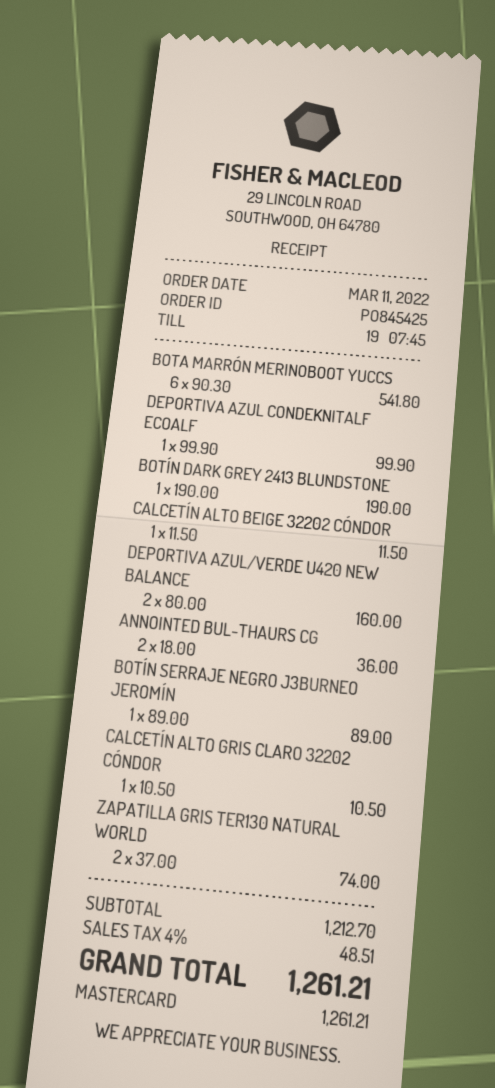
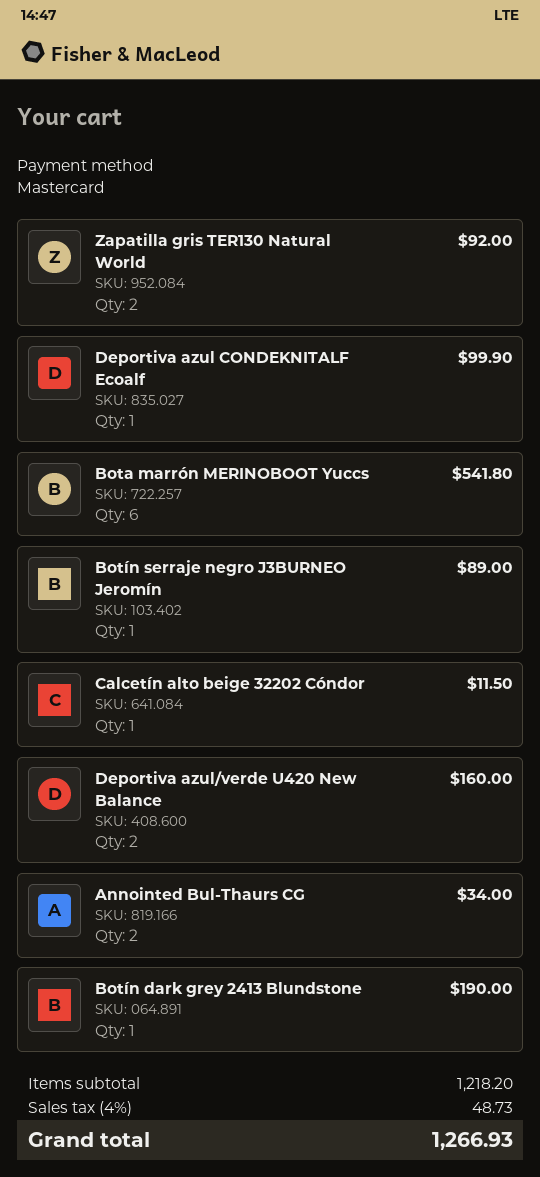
ANNOINTED BUL-THAURS CG: 2 for 36.00 -> 2 for 34.00
CALCETÍN ALTO GRIS CLARO 32202 CÓNDOR: 1 for 10.50 -> none
ZAPATILLA GRIS TER130 NATURAL WORLD: 2 for 74.00 -> 2 for 92.00
subtotal: 1212.70 -> 1218.20
tax: 4% = 48.51 -> 4% = 48.73
total: 1261.21 -> 1266.93

